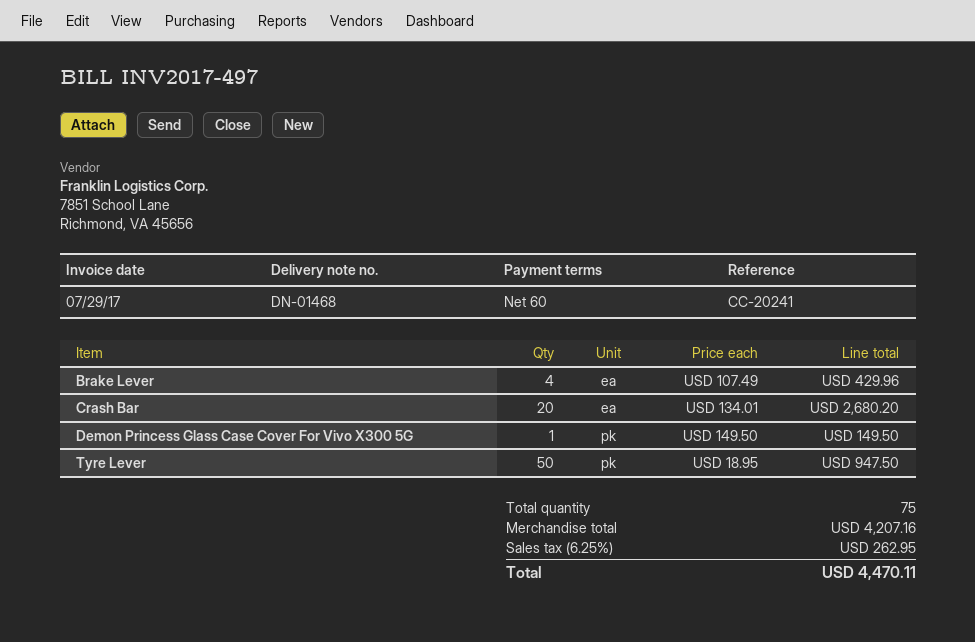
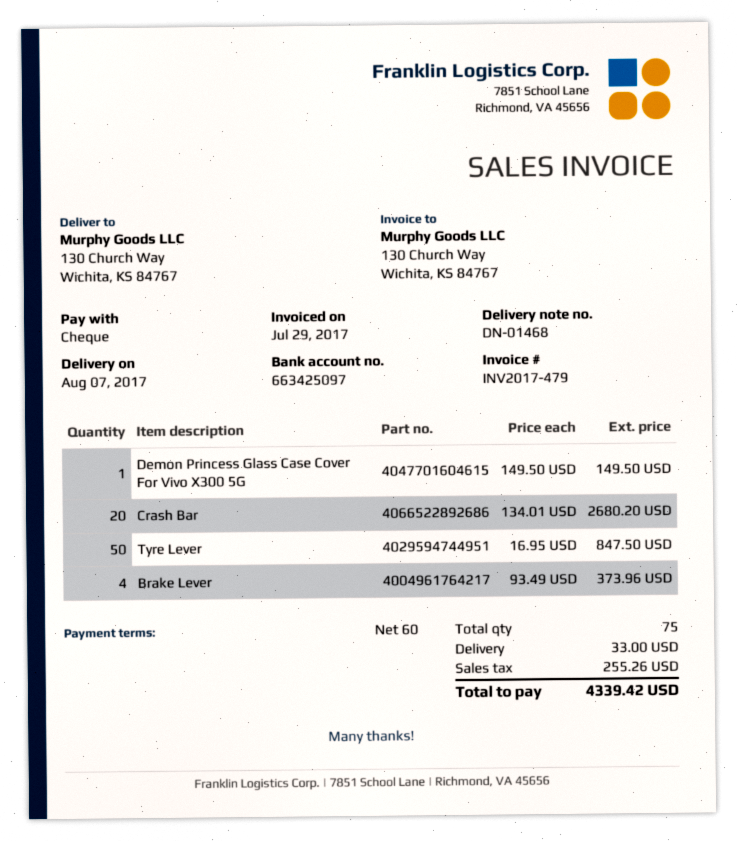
invoice number: INV2017-497 -> INV2017-479
Brake Lever: 4 x 107.49 = 429.96 -> 4 x 93.49 = 373.96
Tyre Lever: 50 x 18.95 = 947.50 -> 50 x 16.95 = 847.50
shipping: none -> 33.00
tax: 262.95 -> 255.26
total: 4470.11 -> 4339.42

